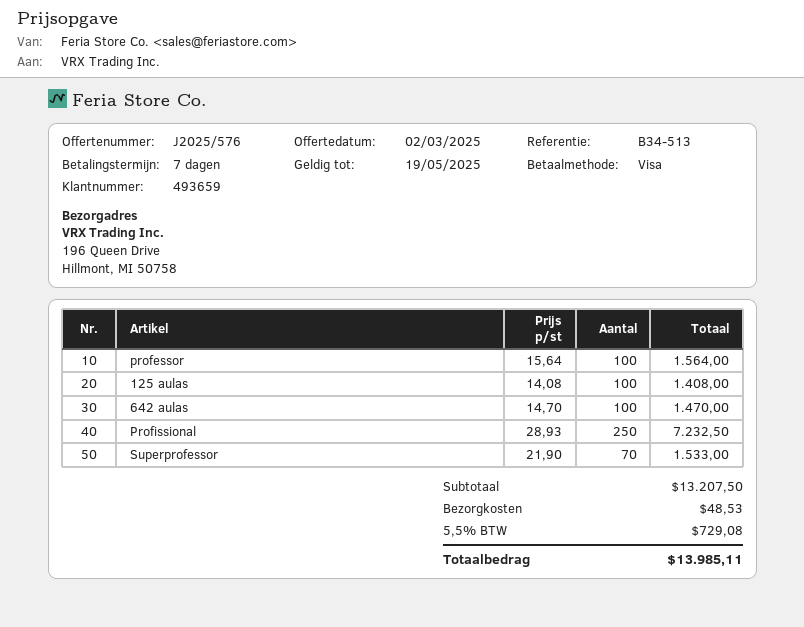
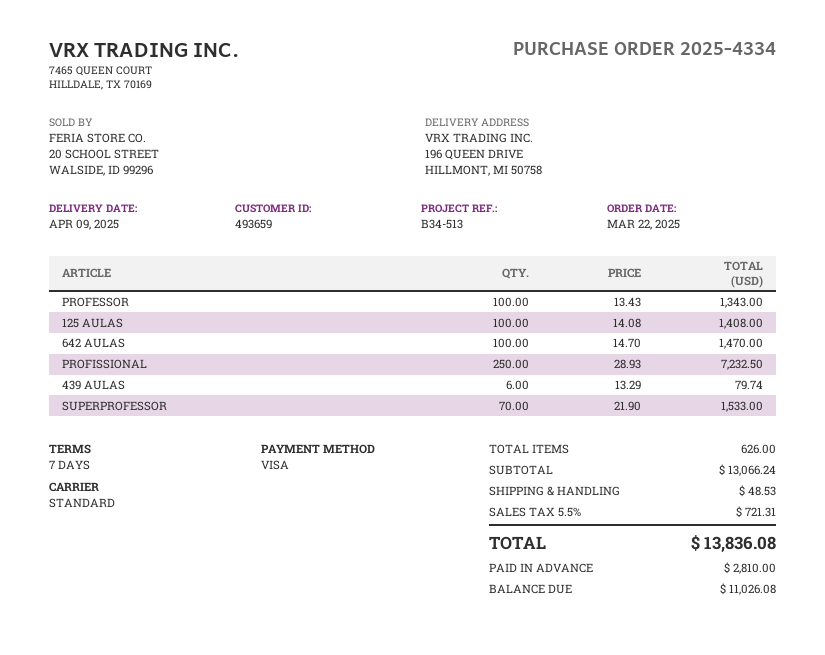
professor: 100 x 15.64 = 1564.00 -> 100 x 13.43 = 1343.00
439 AULAS: none -> 6 x 13.29 = 79.74
subtotal: 13207.50 -> 13066.24
tax: 5.5% = 729.08 -> 5.5% = 721.31
total: 13985.11 -> 13836.08

